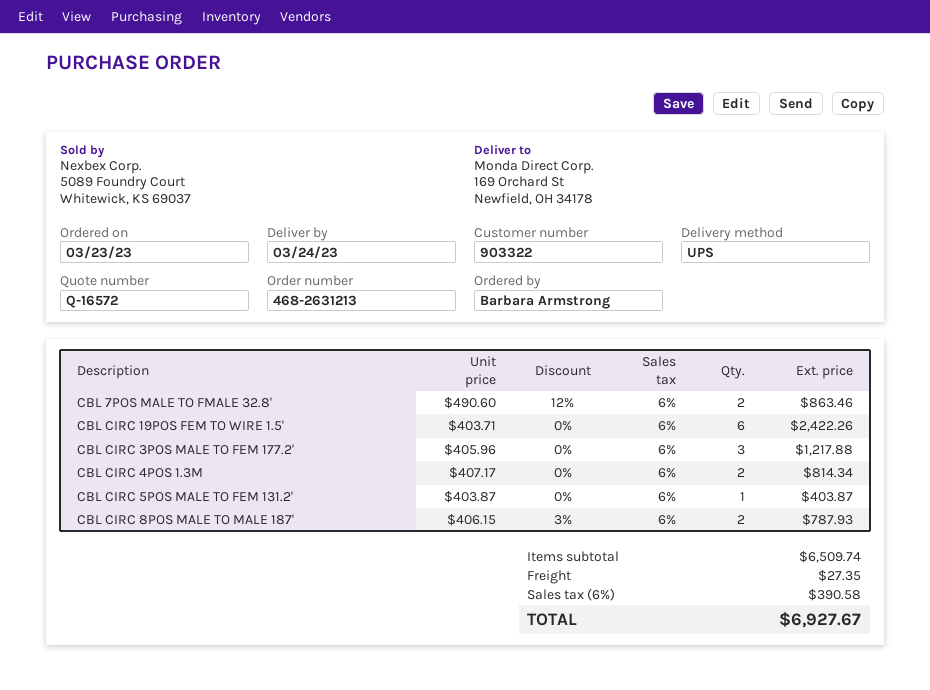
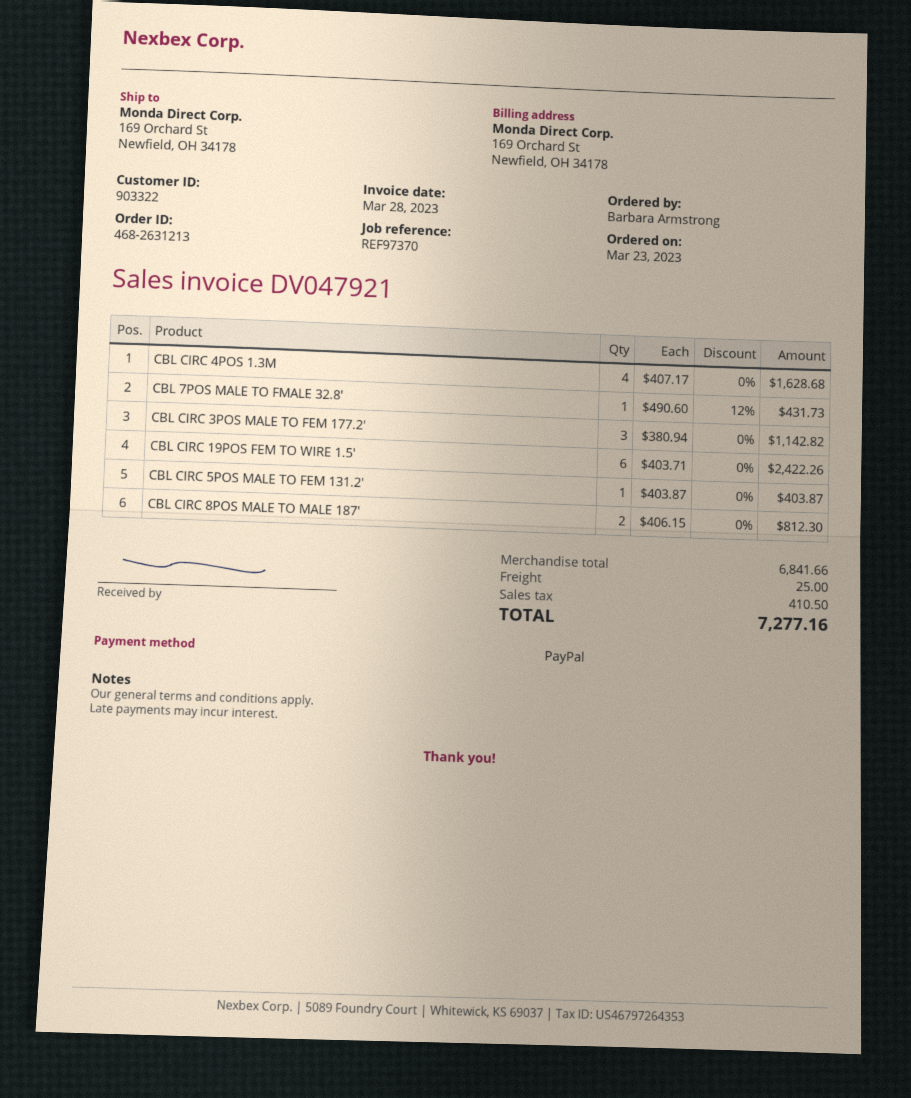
CBL 7POS MALE TO FMALE 32.8': 2 x 490.60 - 12% = 863.46 -> 1 x 490.60 - 12% = 431.73
CBL CIRC 3POS MALE TO FEM 177.2': 3 x 405.96 = 1217.88 -> 3 x 380.94 = 1142.82
CBL CIRC 4POS 1.3M: 2 x 407.17 = 814.34 -> 4 x 407.17 = 1628.68
CBL CIRC 8POS MALE TO MALE 187': 2 x 406.15 - 3% = 787.93 -> 2 x 406.15 = 812.30
subtotal: 6509.74 -> 6841.66
shipping: 27.35 -> 25.00
tax: 390.58 -> 410.50
total: 6927.67 -> 7277.16

